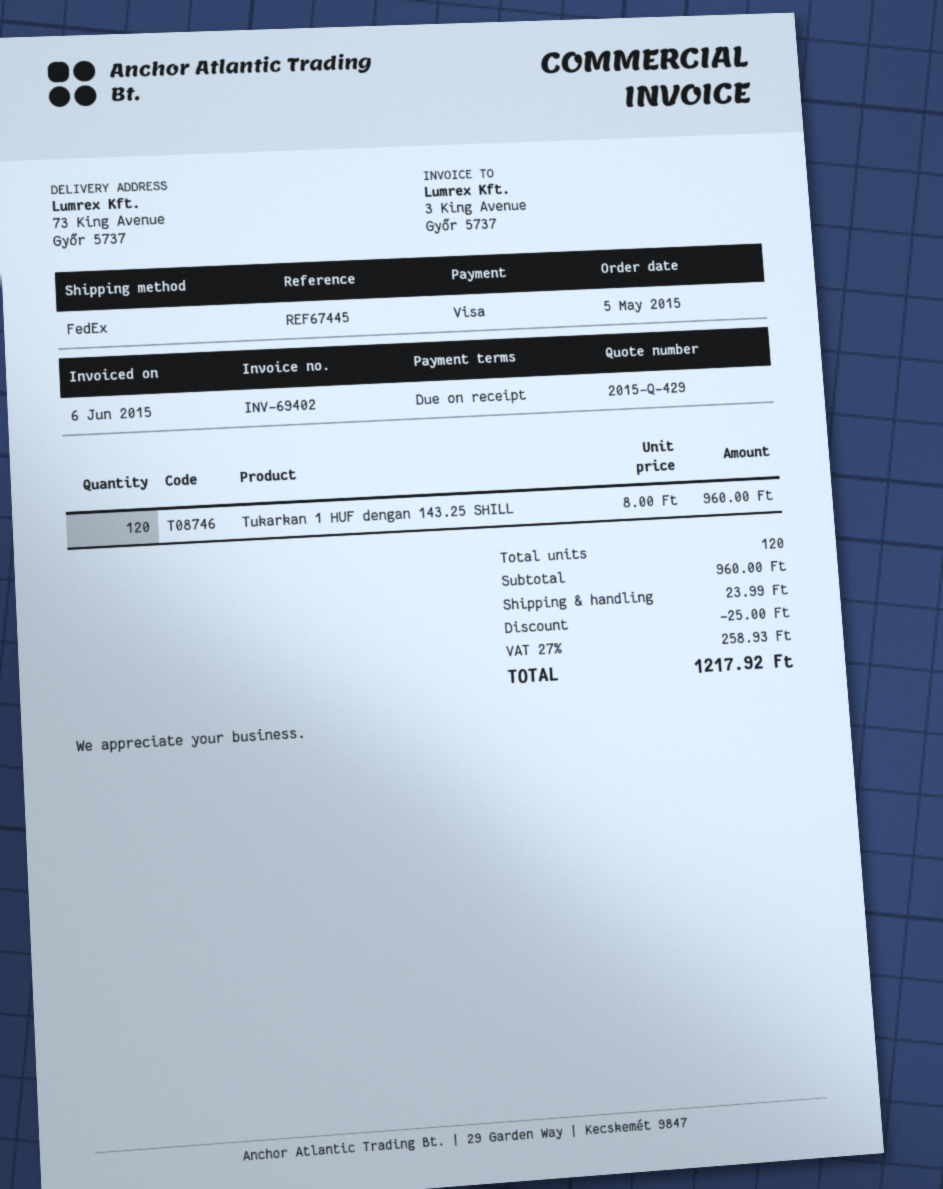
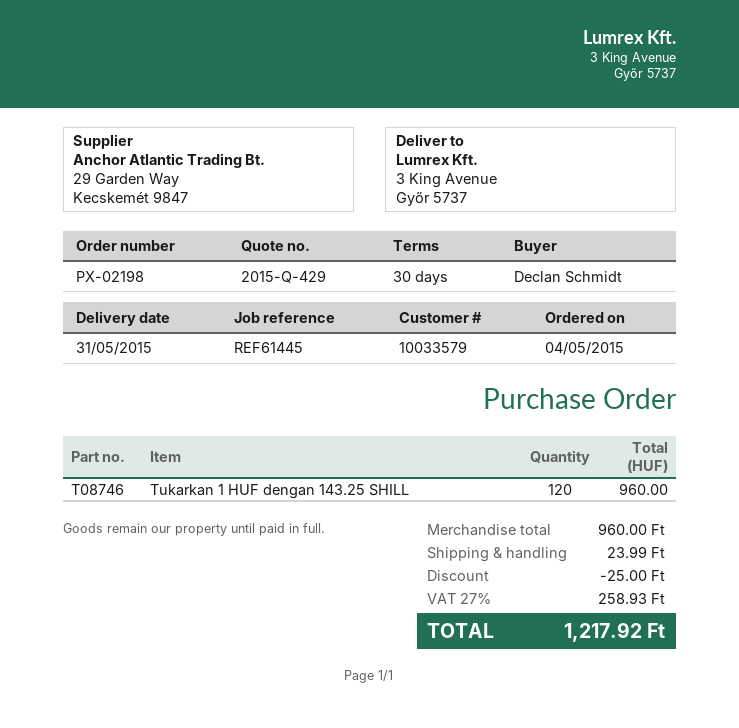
order date: 2015-05-05 -> 2015-05-04
payment terms: on receipt -> 30 days
reference: REF67445 -> REF61445
ship to: 73 King Avenue, Győr 5737 -> 3 King Avenue, Győr 5737

